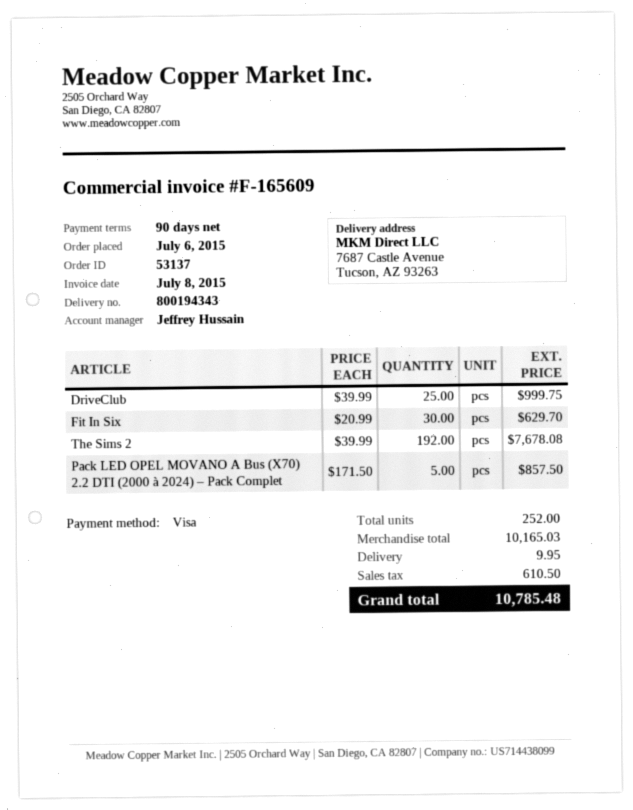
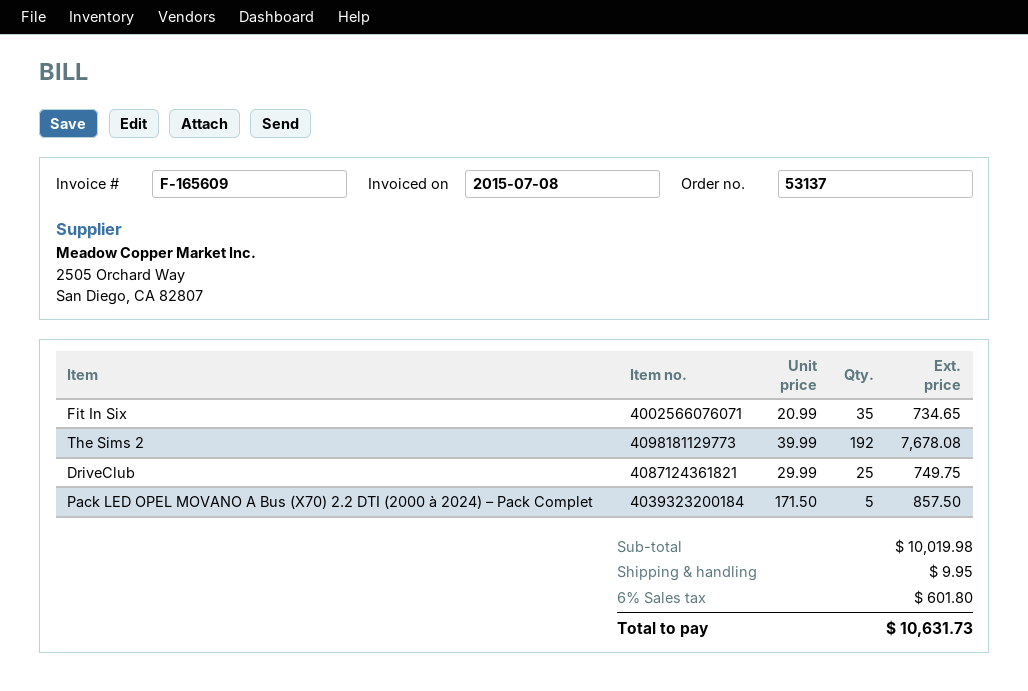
DriveClub: 25 x 39.99 = 999.75 -> 25 x 29.99 = 749.75
Fit In Six: 30 x 20.99 = 629.70 -> 35 x 20.99 = 734.65
subtotal: 10165.03 -> 10019.98
tax: 610.50 -> 601.80
total: 10785.48 -> 10631.73

